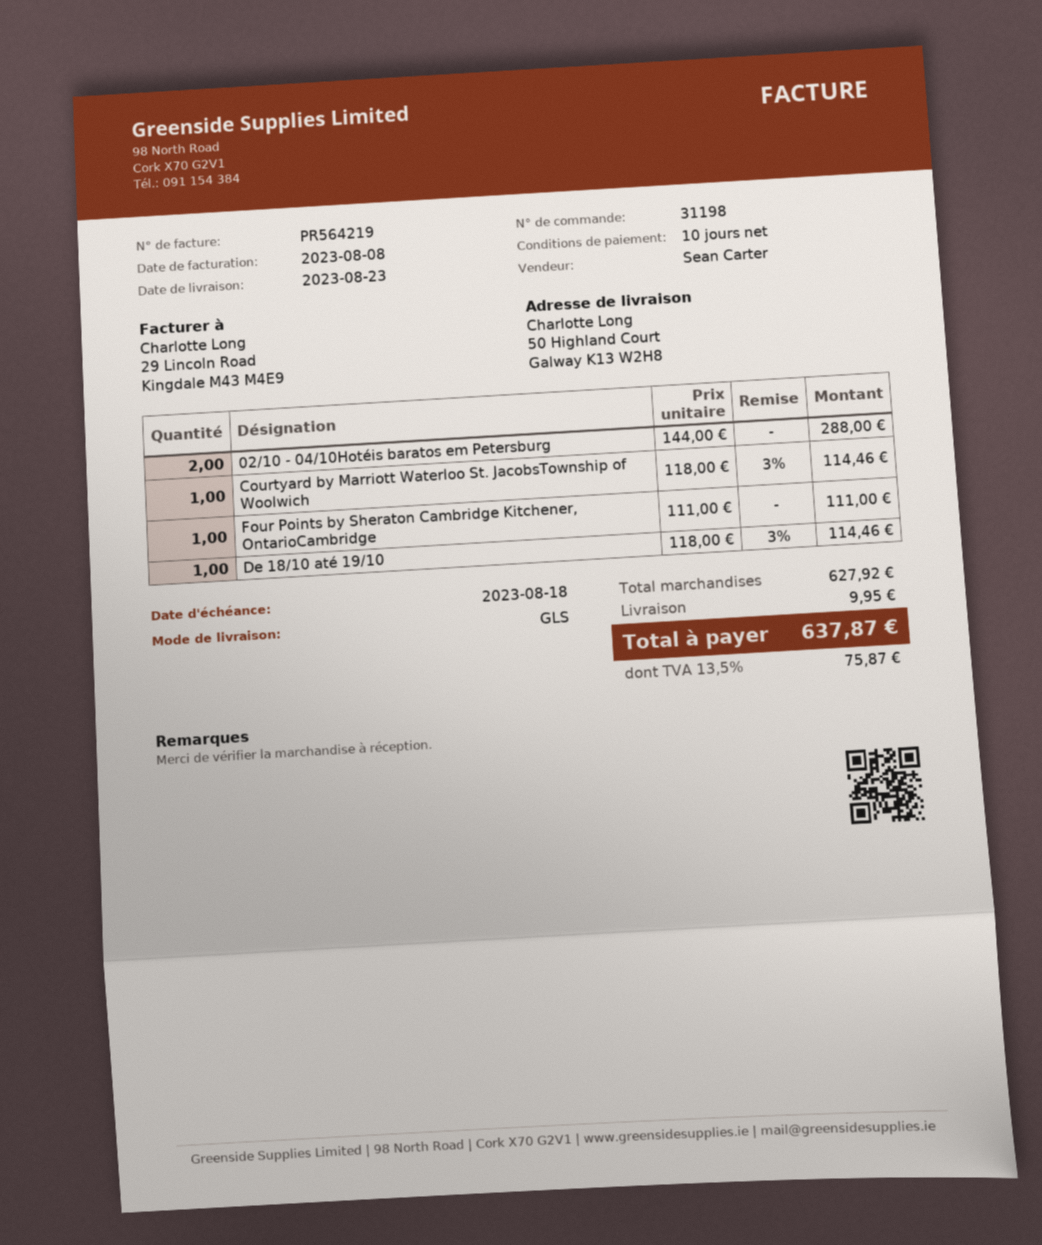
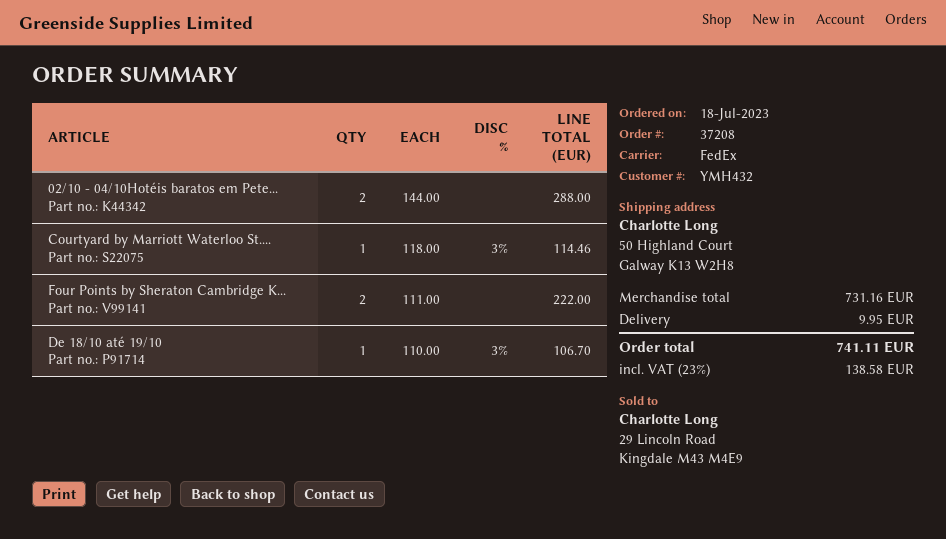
order number: 31198 -> 37208
shipping method: GLS -> FedEx
Four Points by Sheraton Cambridge Kitchener, OntarioCambridge: 1 x 111.00 = 111.00 -> 2 x 111.00 = 222.00
De 18/10 até 19/10: 1 x 118.00 - 3% = 114.46 -> 1 x 110.00 - 3% = 106.70
subtotal: 627.92 -> 731.16
tax: 13.5% = 75.87 -> 23% = 138.58
total: 637.87 -> 741.11

